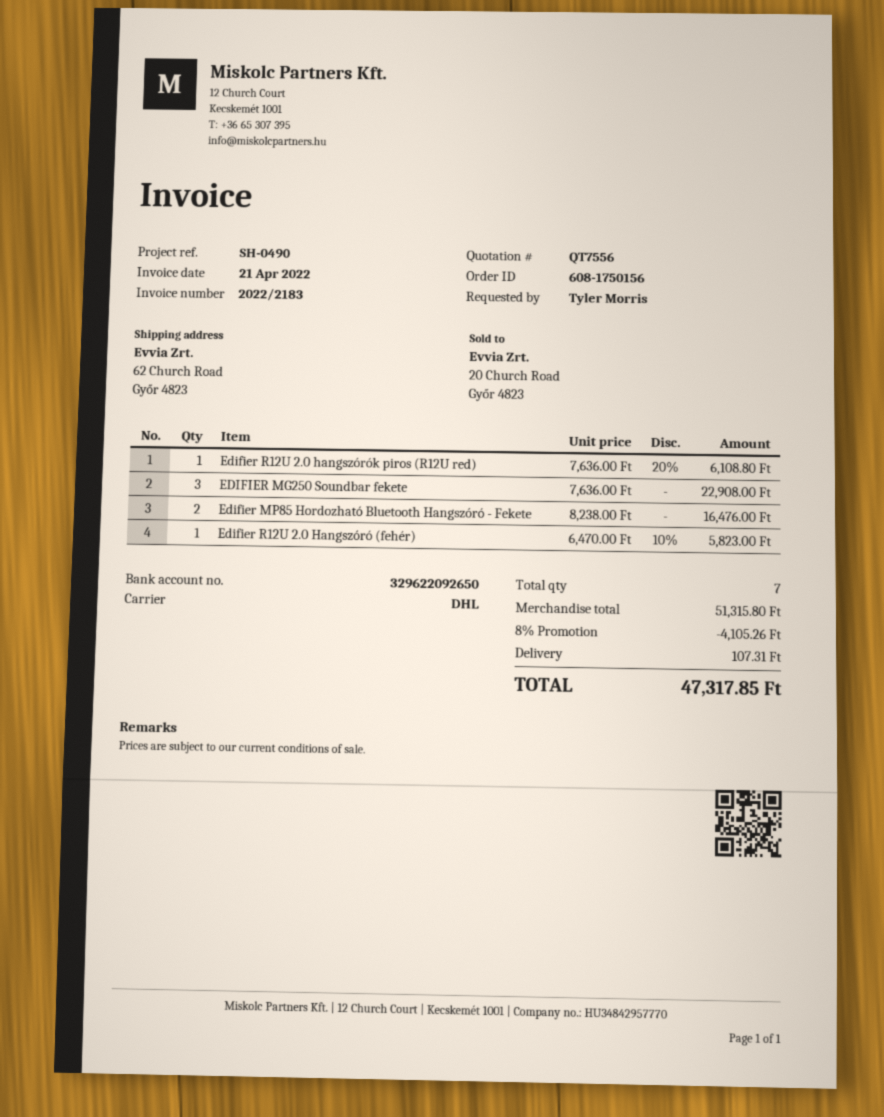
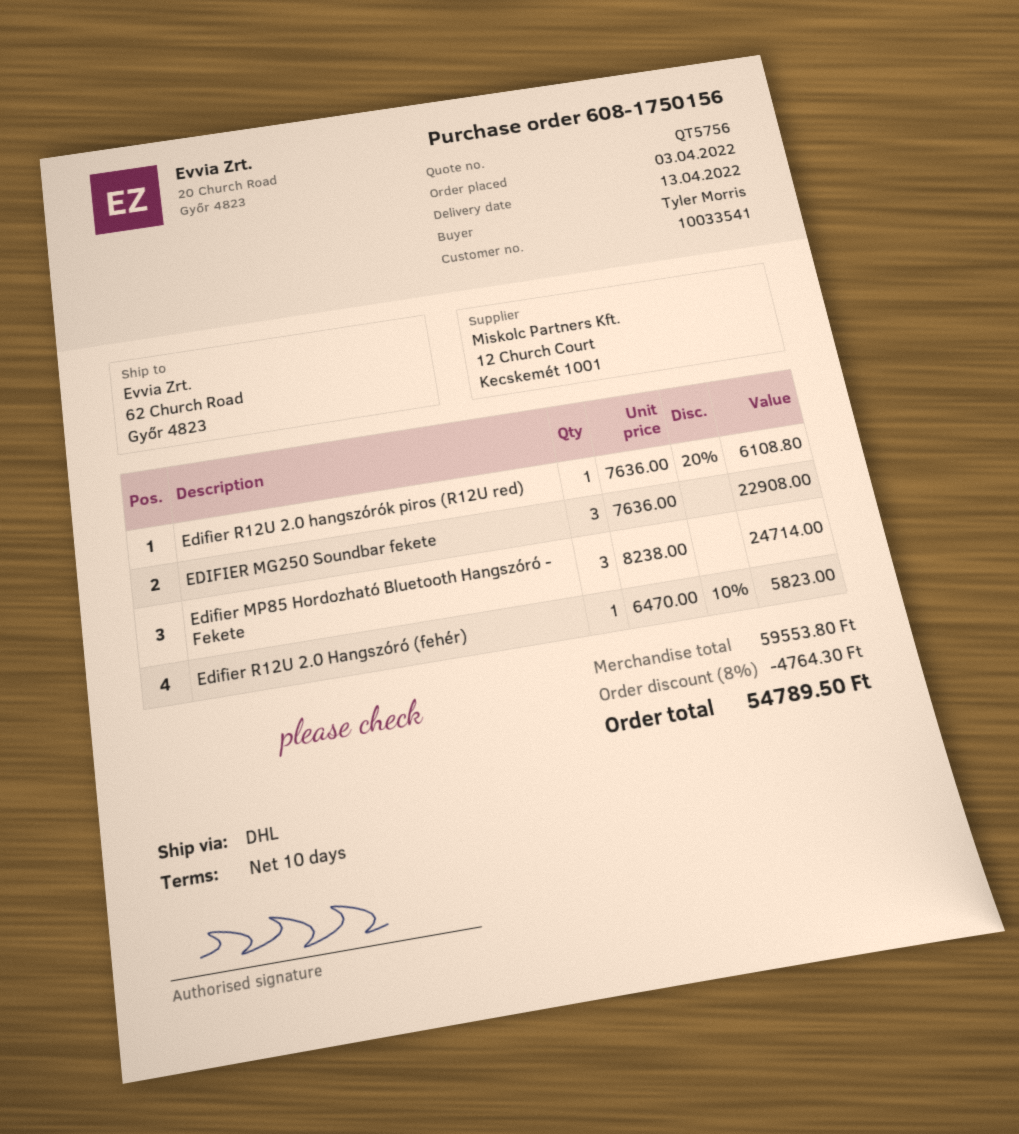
quote number: QT7556 -> QT5756
Edifier MP85 Hordozható Bluetooth Hangszóró - Fekete: 2 x 8238.00 = 16476.00 -> 3 x 8238.00 = 24714.00
subtotal: 51315.80 -> 59553.80
discount: 8% = 4105.26 -> 8% = 4764.30
shipping: 107.31 -> none
total: 47317.85 -> 54789.50

